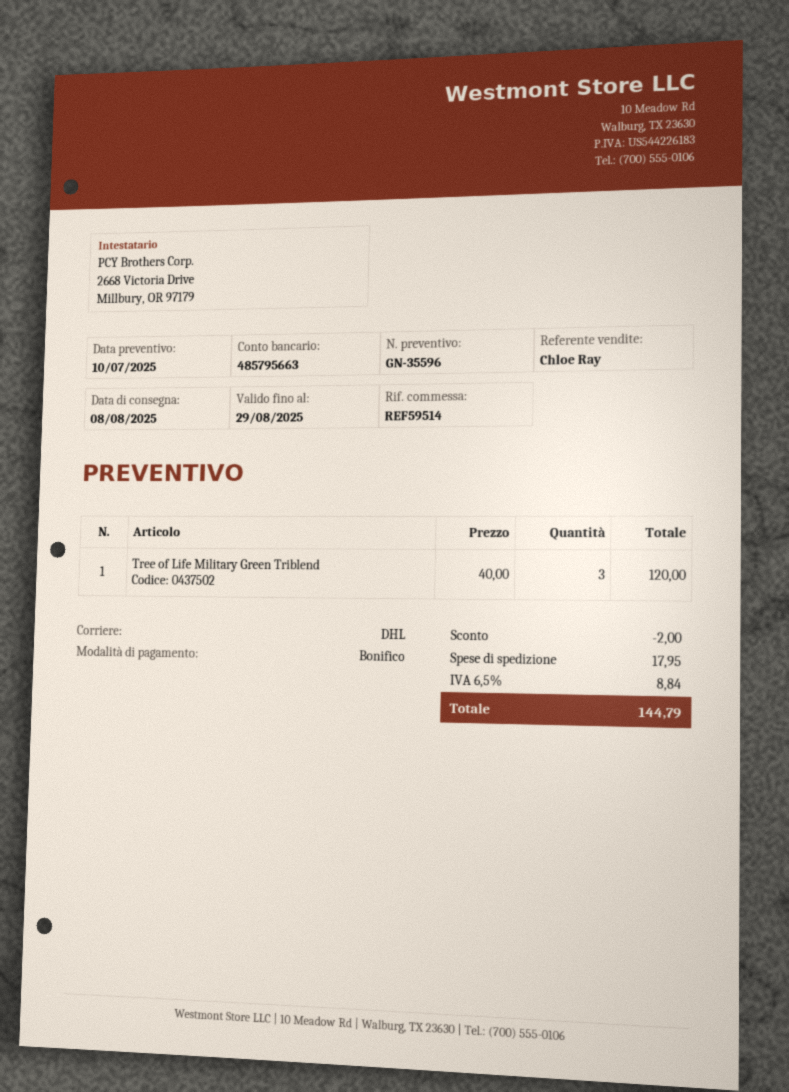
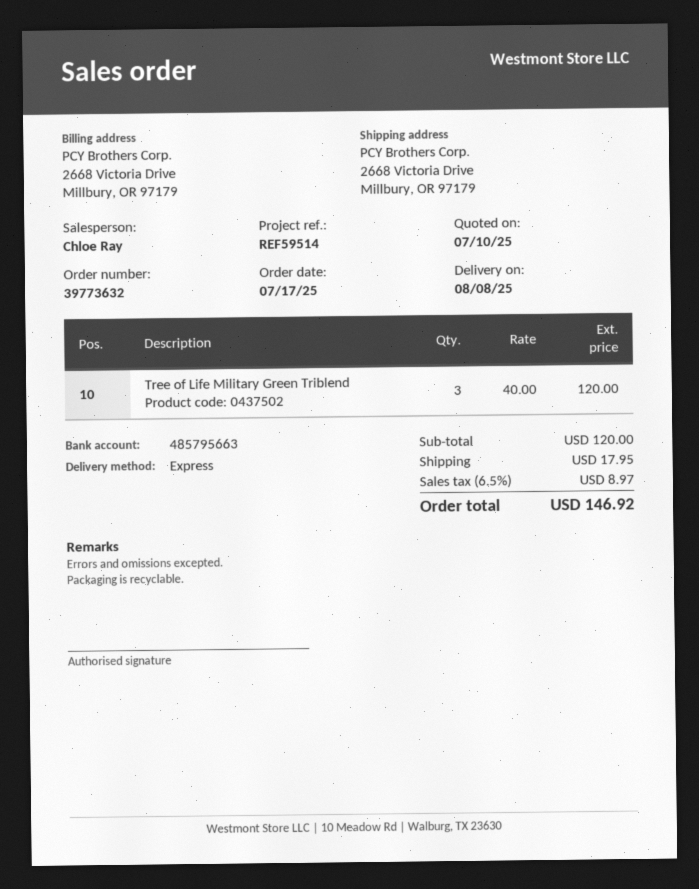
shipping method: DHL -> express
discount: 2.00 -> none
tax: 6.5% = 8.84 -> 6.5% = 8.97
total: 144.79 -> 146.92

